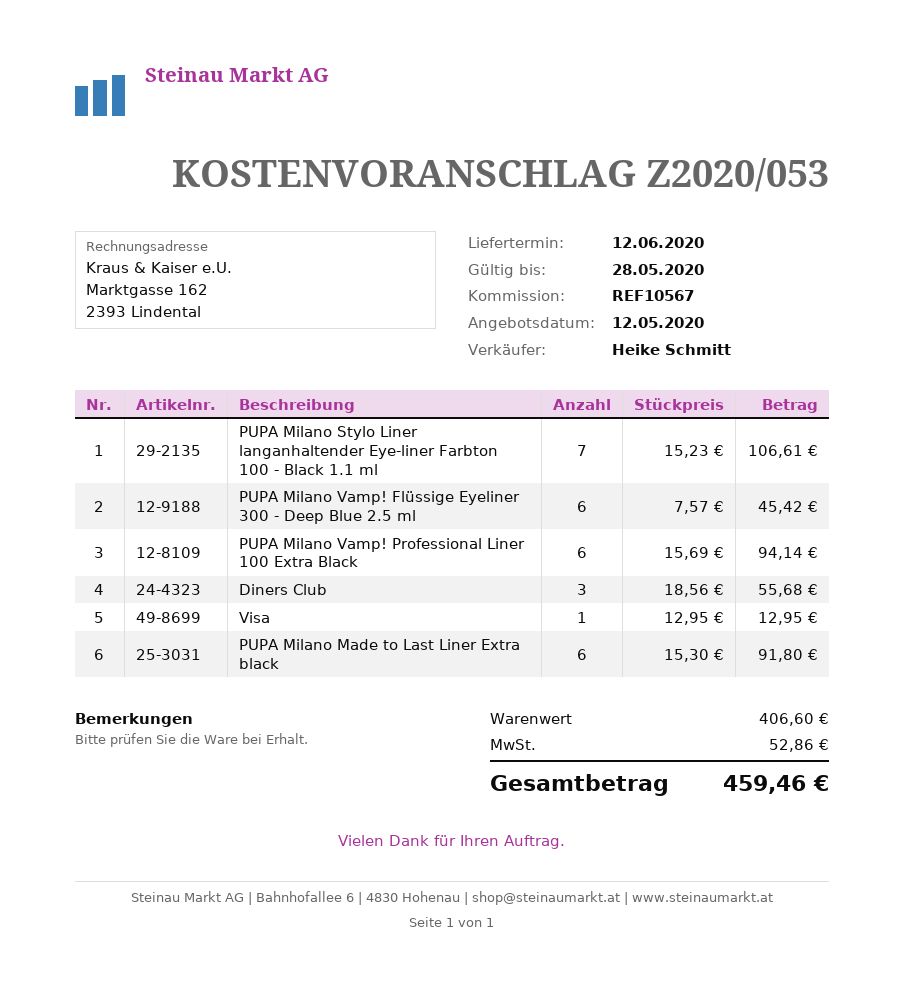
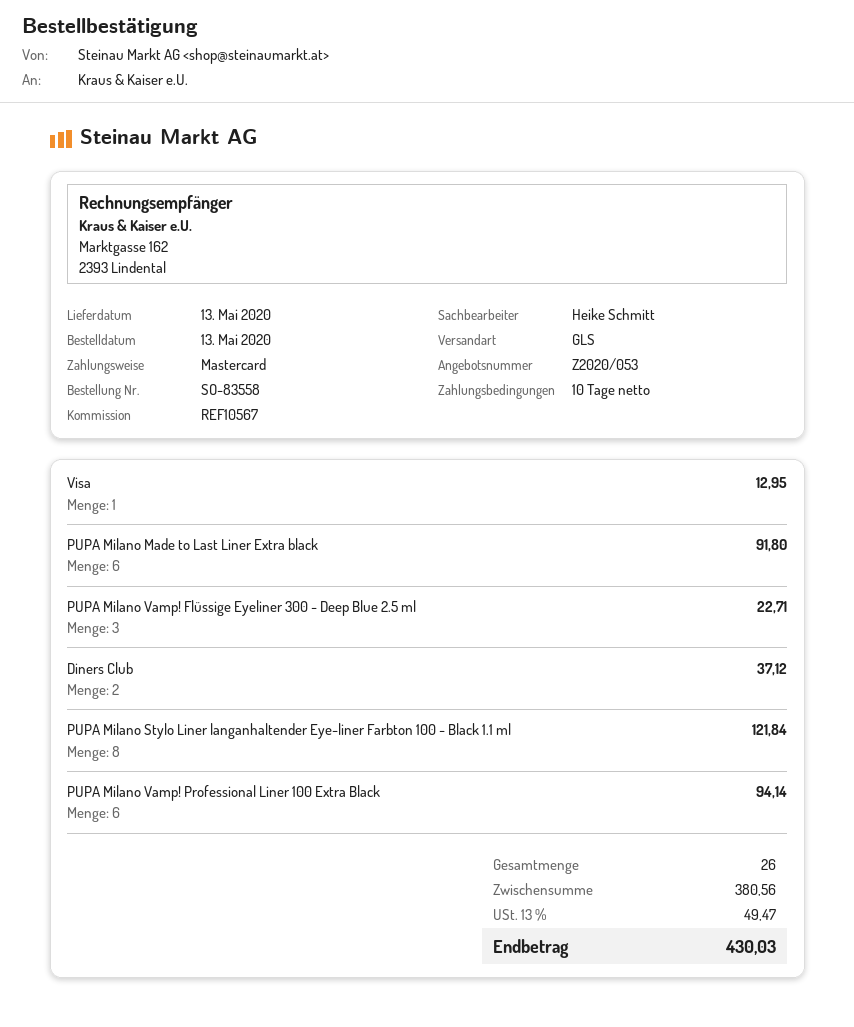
delivery date: 2020-06-12 -> 2020-05-13
PUPA Milano Stylo Liner langanhaltender Eye-liner Farbton 100 - Black 1.1 ml: 7 for 106.61 -> 8 for 121.84
PUPA Milano Vamp! Flüssige Eyeliner 300 - Deep Blue 2.5 ml: 6 for 45.42 -> 3 for 22.71
Diners Club: 3 for 55.68 -> 2 for 37.12
subtotal: 406.60 -> 380.56
tax: 52.86 -> 49.47
total: 459.46 -> 430.03

